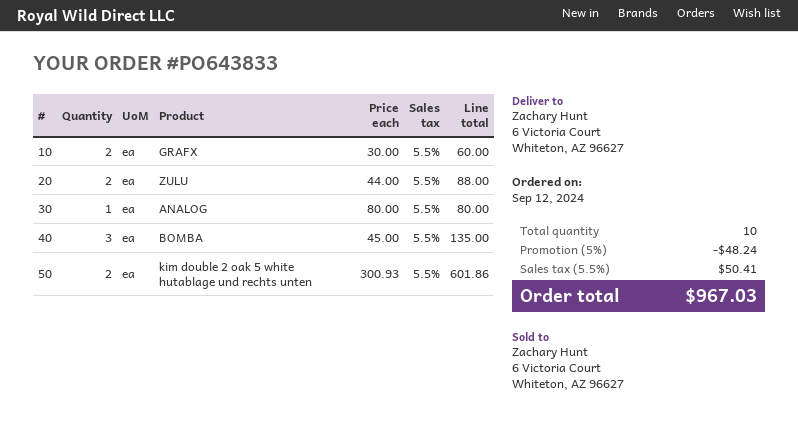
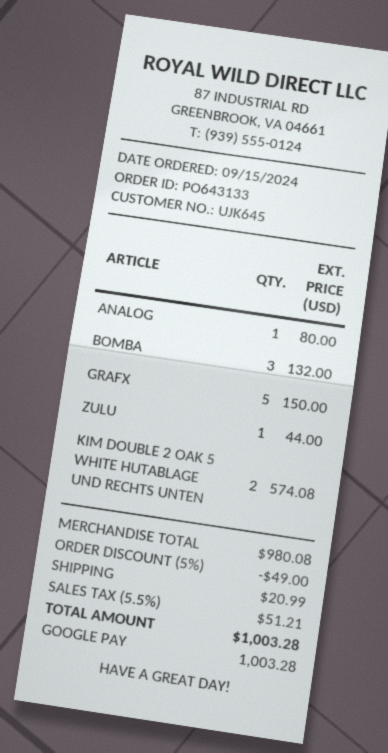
order number: PO643833 -> PO643133
order date: 2024-09-12 -> 2024-09-15
GRAFX: 2 for 60.00 -> 5 for 150.00
ZULU: 2 for 88.00 -> 1 for 44.00
BOMBA: 3 for 135.00 -> 3 for 132.00
kim double 2 oak 5 white hutablage und rechts unten: 2 for 601.86 -> 2 for 574.08
discount: 5% = 48.24 -> 5% = 49.00
shipping: none -> 20.99
tax: 5.5% = 50.41 -> 5.5% = 51.21
total: 967.03 -> 1003.28

